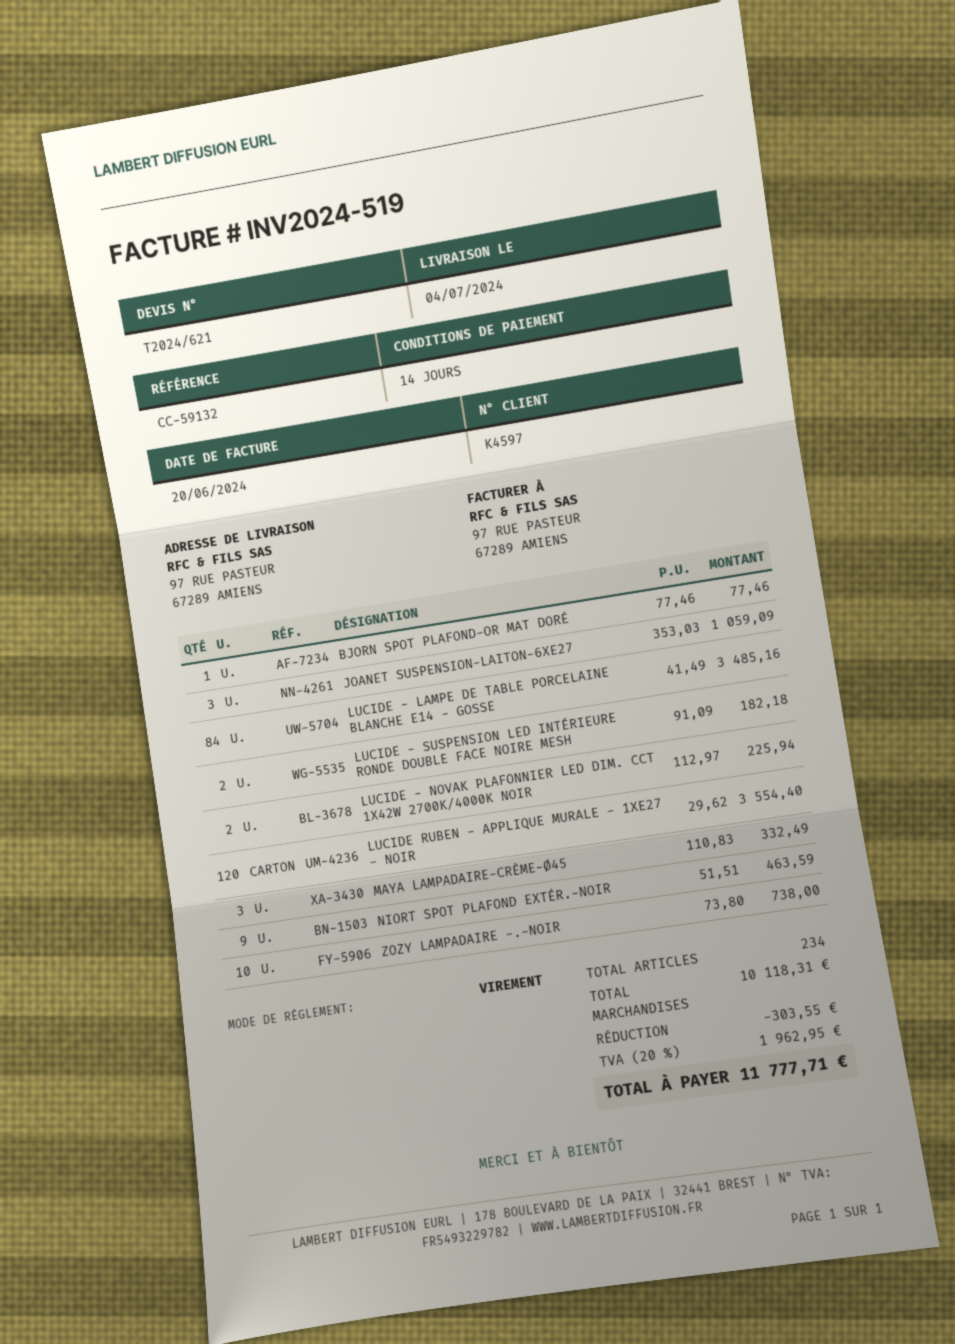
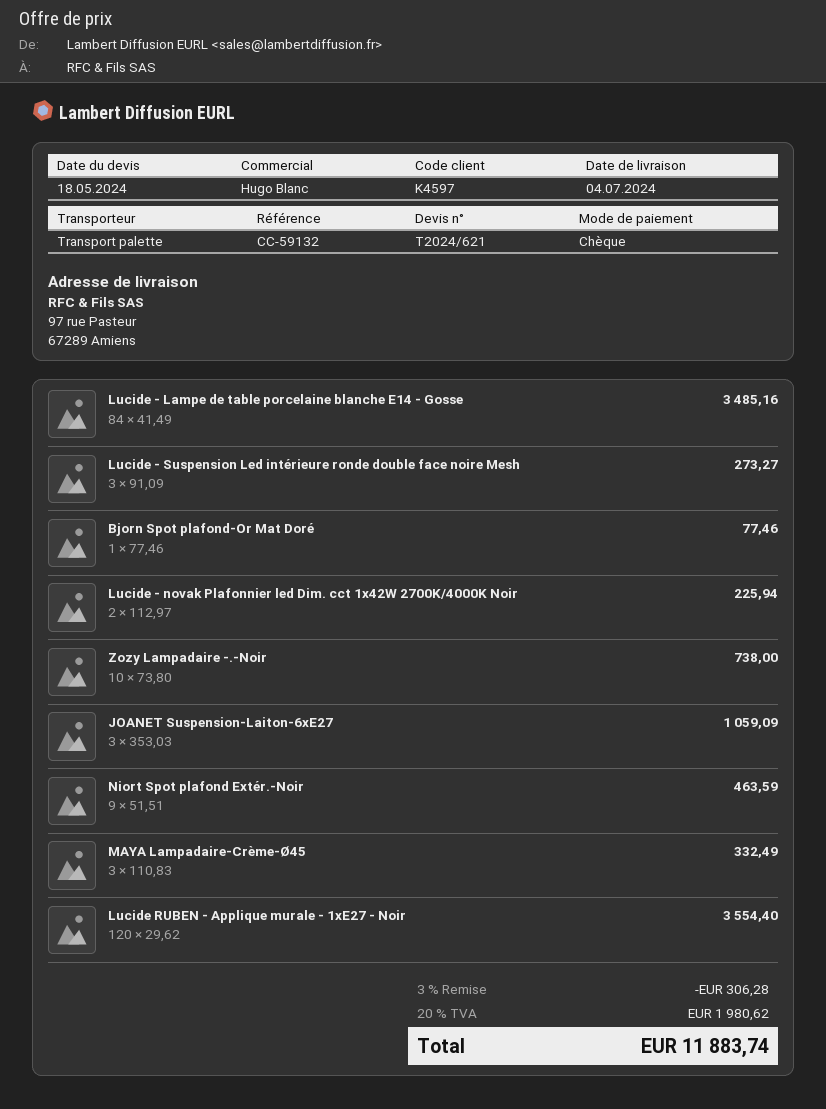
payment method: bank transfer -> cheque
LUCIDE - SUSPENSION LED INTÉRIEURE RONDE DOUBLE FACE NOIRE MESH: 2 x 91.09 = 182.18 -> 3 x 91.09 = 273.27
discount: 303.55 -> 306.28
tax: 20% = 1962.95 -> 20% = 1980.62
total: 11777.71 -> 11883.74

